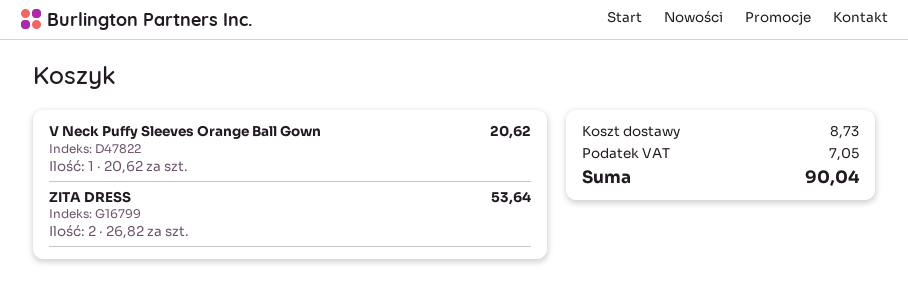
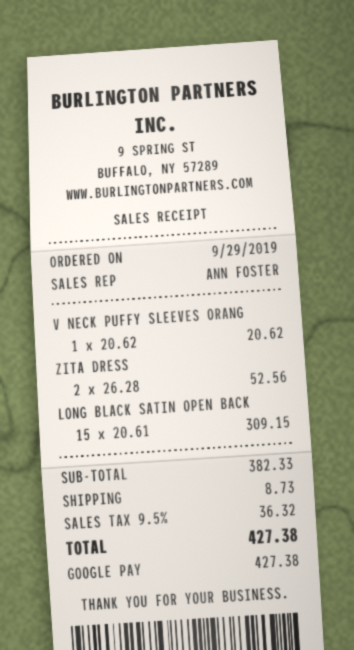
ZITA DRESS: 2 x 26.82 = 53.64 -> 2 x 26.28 = 52.56
LONG BLACK SATIN OPEN BACK: none -> 15 x 20.61 = 309.15
tax: 7.05 -> 36.32
total: 90.04 -> 427.38

